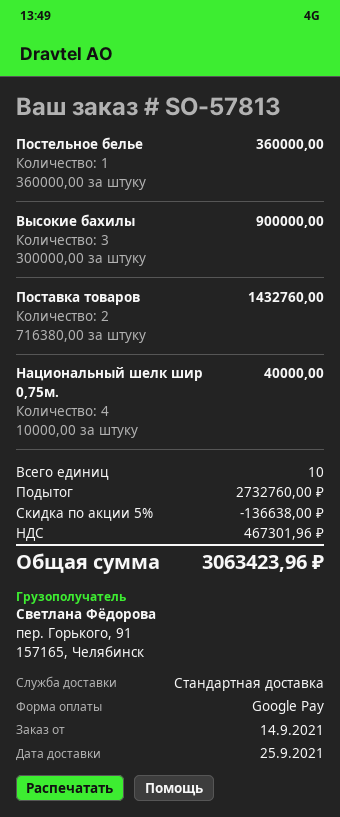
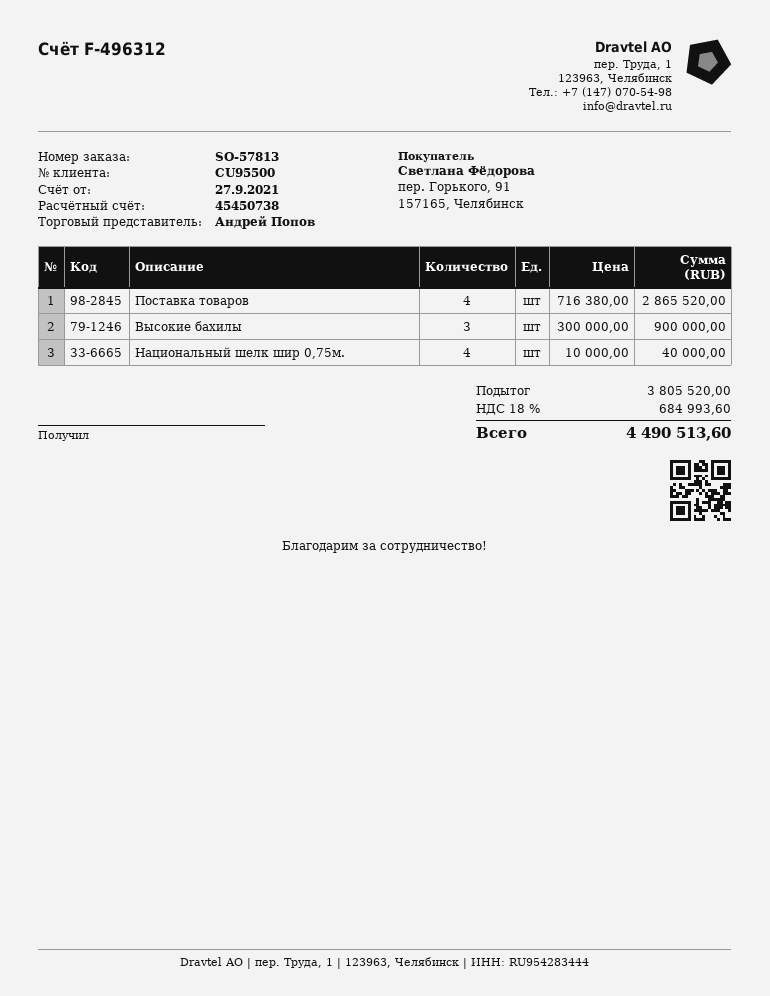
Постельное белье: 1 x 360000.00 = 360000.00 -> none
Поставка товаров: 2 x 716380.00 = 1432760.00 -> 4 x 716380.00 = 2865520.00
subtotal: 2732760.00 -> 3805520.00
discount: 5% = 136638.00 -> none
tax: 467301.96 -> 684993.60
total: 3063423.96 -> 4490513.60

